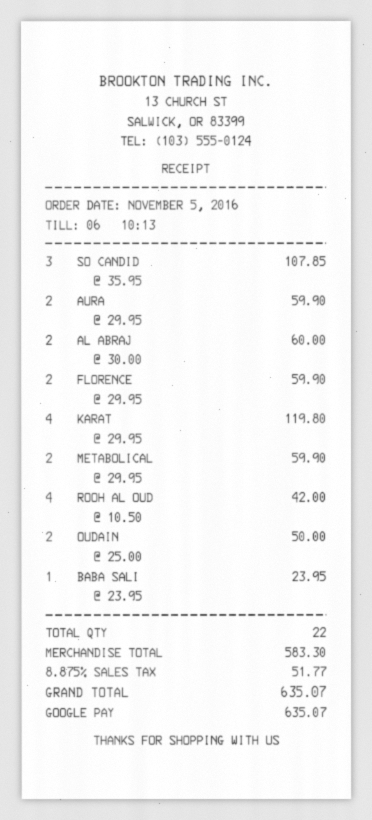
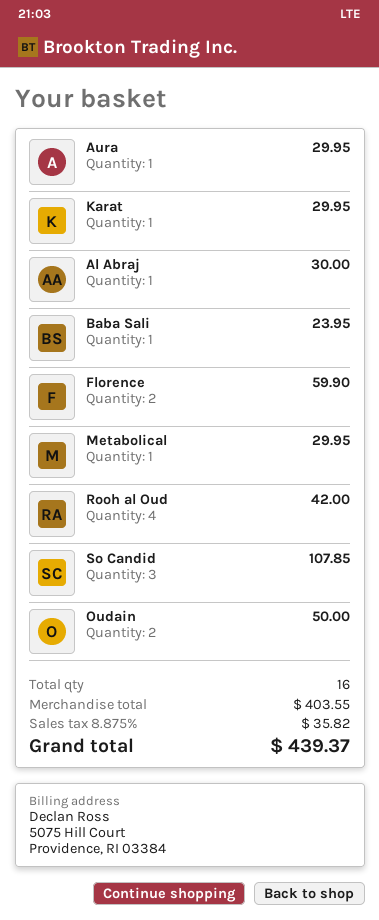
AURA: 2 for 59.90 -> 1 for 29.95
AL ABRAJ: 2 for 60.00 -> 1 for 30.00
KARAT: 4 for 119.80 -> 1 for 29.95
METABOLICAL: 2 for 59.90 -> 1 for 29.95
total quantity: 22 -> 16
subtotal: 583.30 -> 403.55
tax: 8.875% = 51.77 -> 8.875% = 35.82
total: 635.07 -> 439.37

